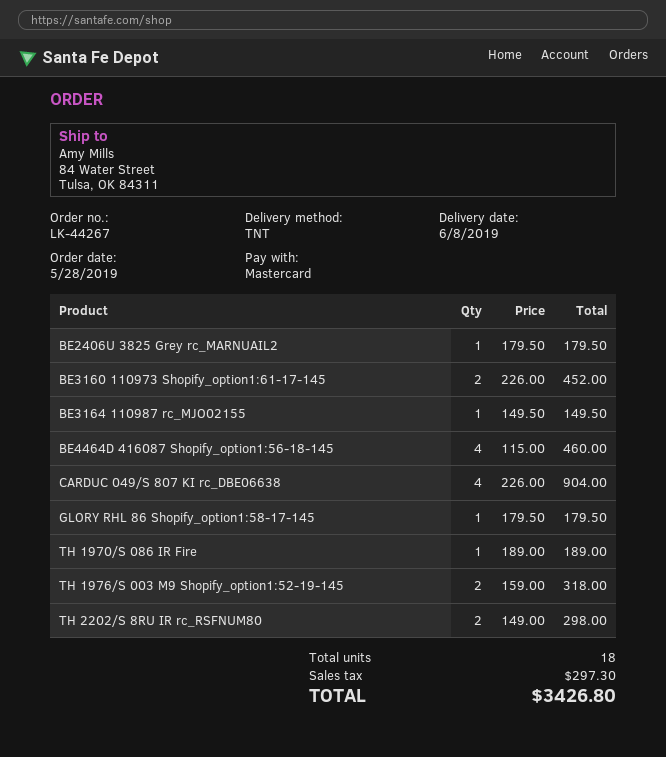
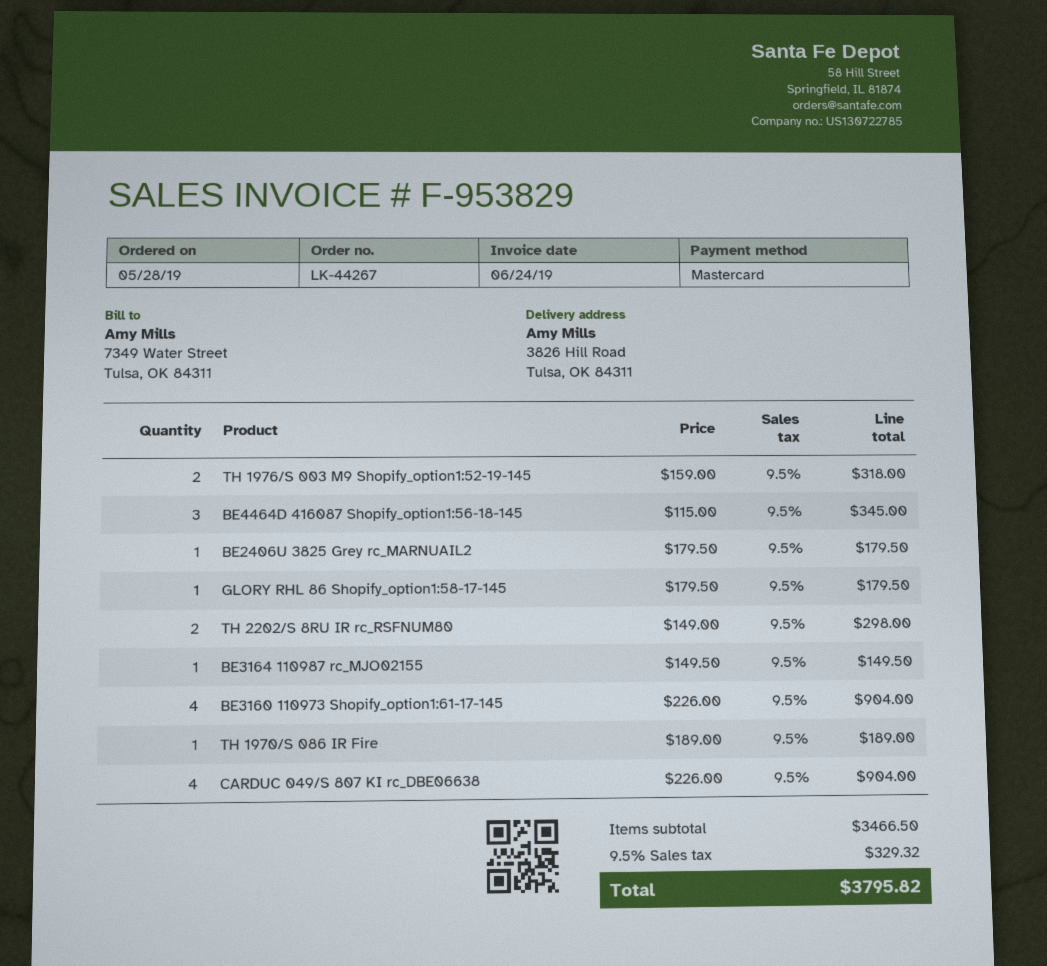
ship to: 84 Water Street, Tulsa, OK 84311 -> 3826 Hill Road, Tulsa, OK 84311
BE3160 110973 Shopify_option1:61-17-145: 2 x 226.00 = 452.00 -> 4 x 226.00 = 904.00
BE4464D 416087 Shopify_option1:56-18-145: 4 x 115.00 = 460.00 -> 3 x 115.00 = 345.00
tax: 297.30 -> 329.32
total: 3426.80 -> 3795.82

